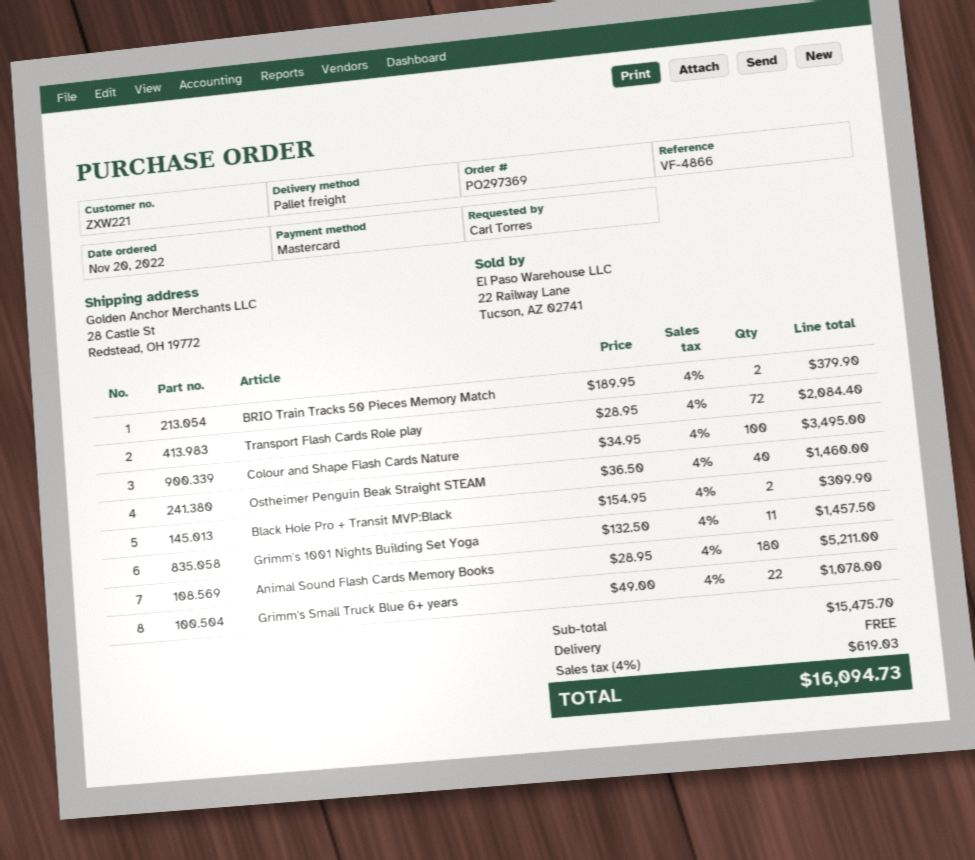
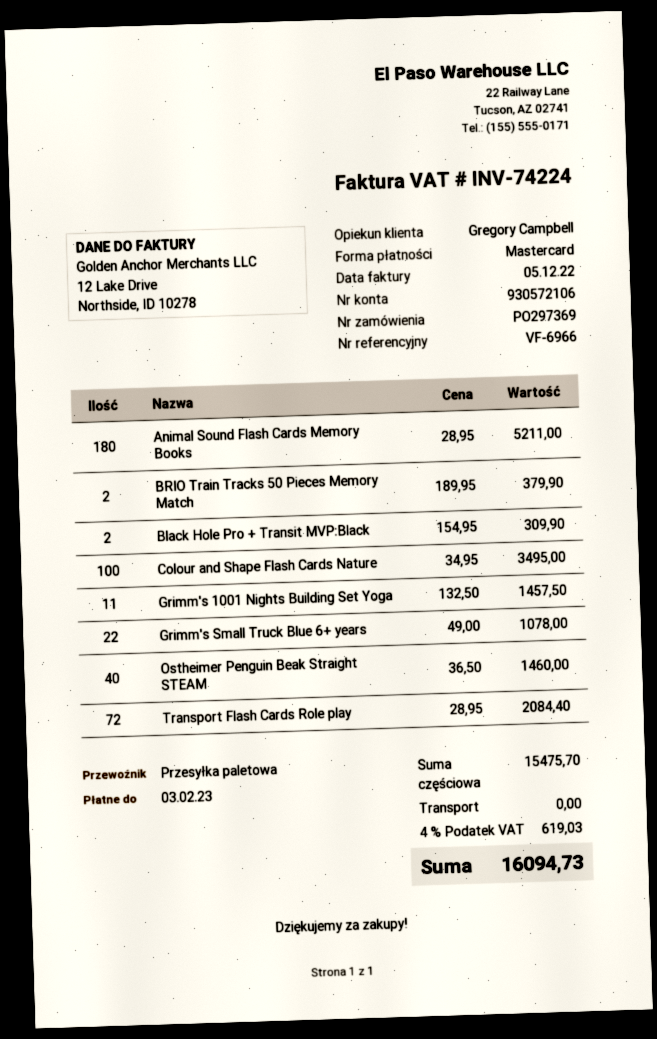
reference: VF-4866 -> VF-6966

